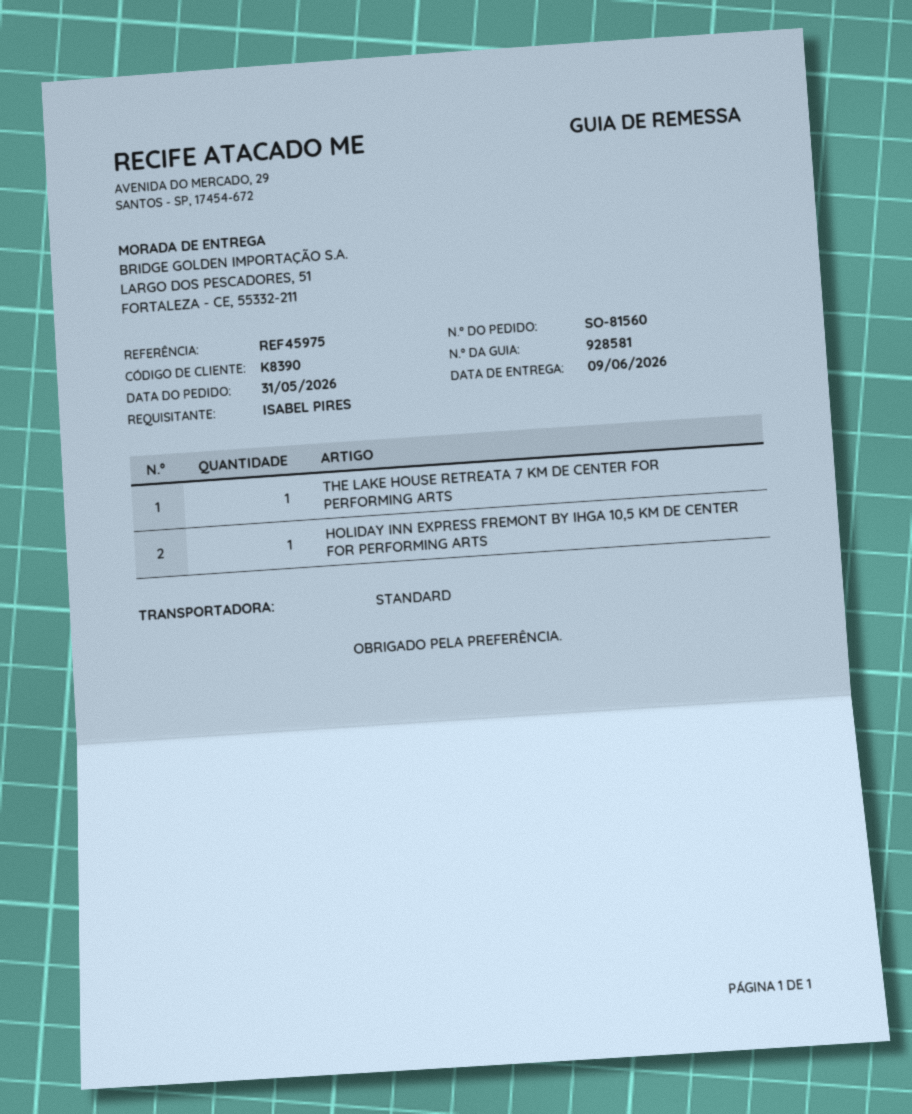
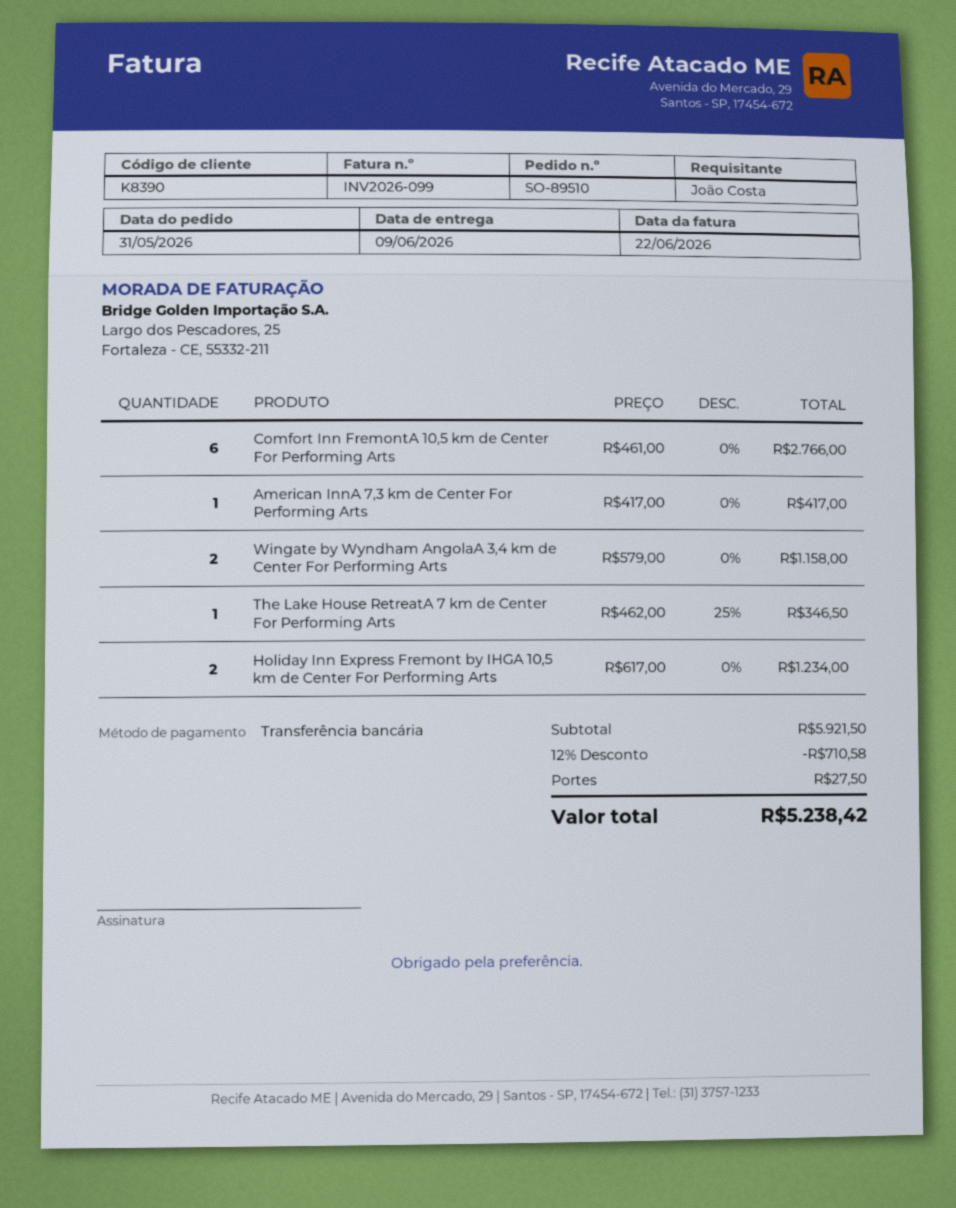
order number: SO-81560 -> SO-89510
ordered by: ISABEL PIRES -> João Costa
HOLIDAY INN EXPRESS FREMONT BY IHGA 10,5 KM DE CENTER FOR PERFORMING ARTS: 1 -> 2
Comfort Inn FremontA 10,5 km de Center For Performing Arts: none -> 6
American InnA 7,3 km de Center For Performing Arts: none -> 1
Wingate by Wyndham AngolaA 3,4 km de Center For Performing Arts: none -> 2

